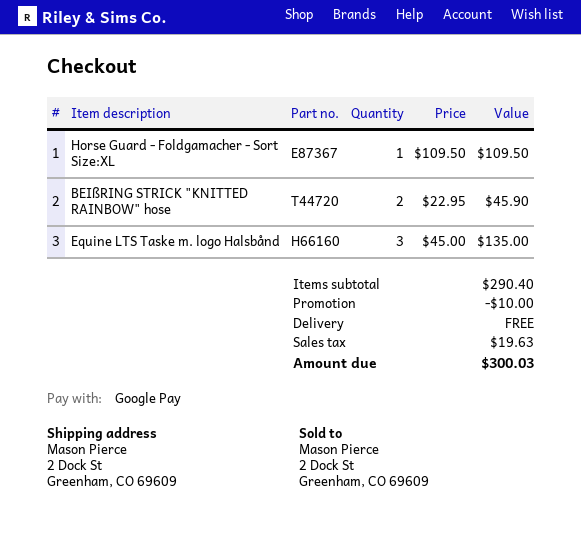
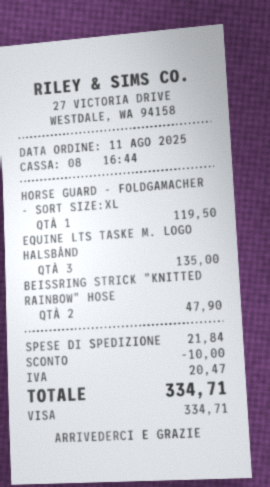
payment method: Google Pay -> Visa
Horse Guard - Foldgamacher - Sort Size:XL: 1 for 109.50 -> 1 for 119.50
BEIßRING STRICK "KNITTED RAINBOW" hose: 2 for 45.90 -> 2 for 47.90
shipping: 0.00 -> 21.84
tax: 19.63 -> 20.47
total: 300.03 -> 334.71

